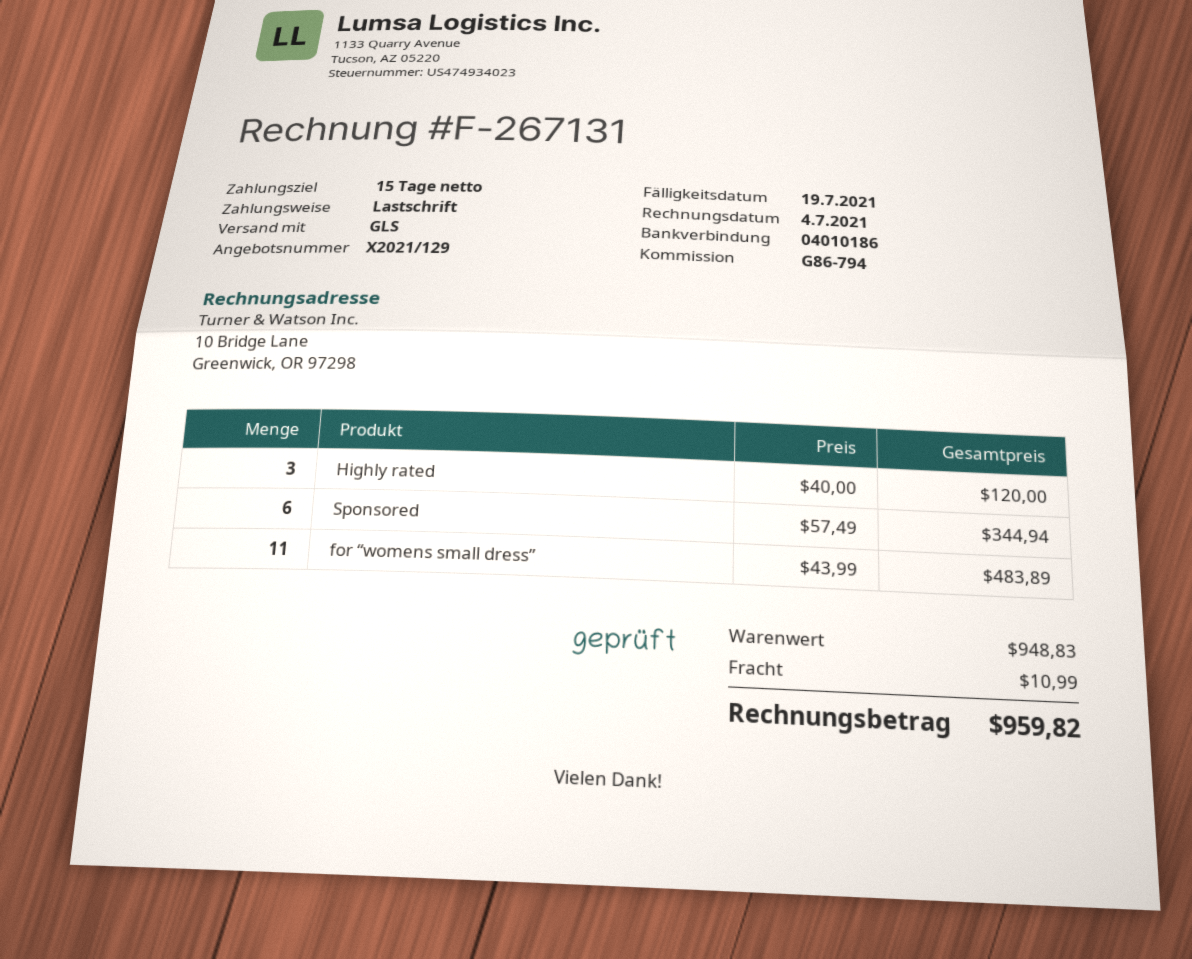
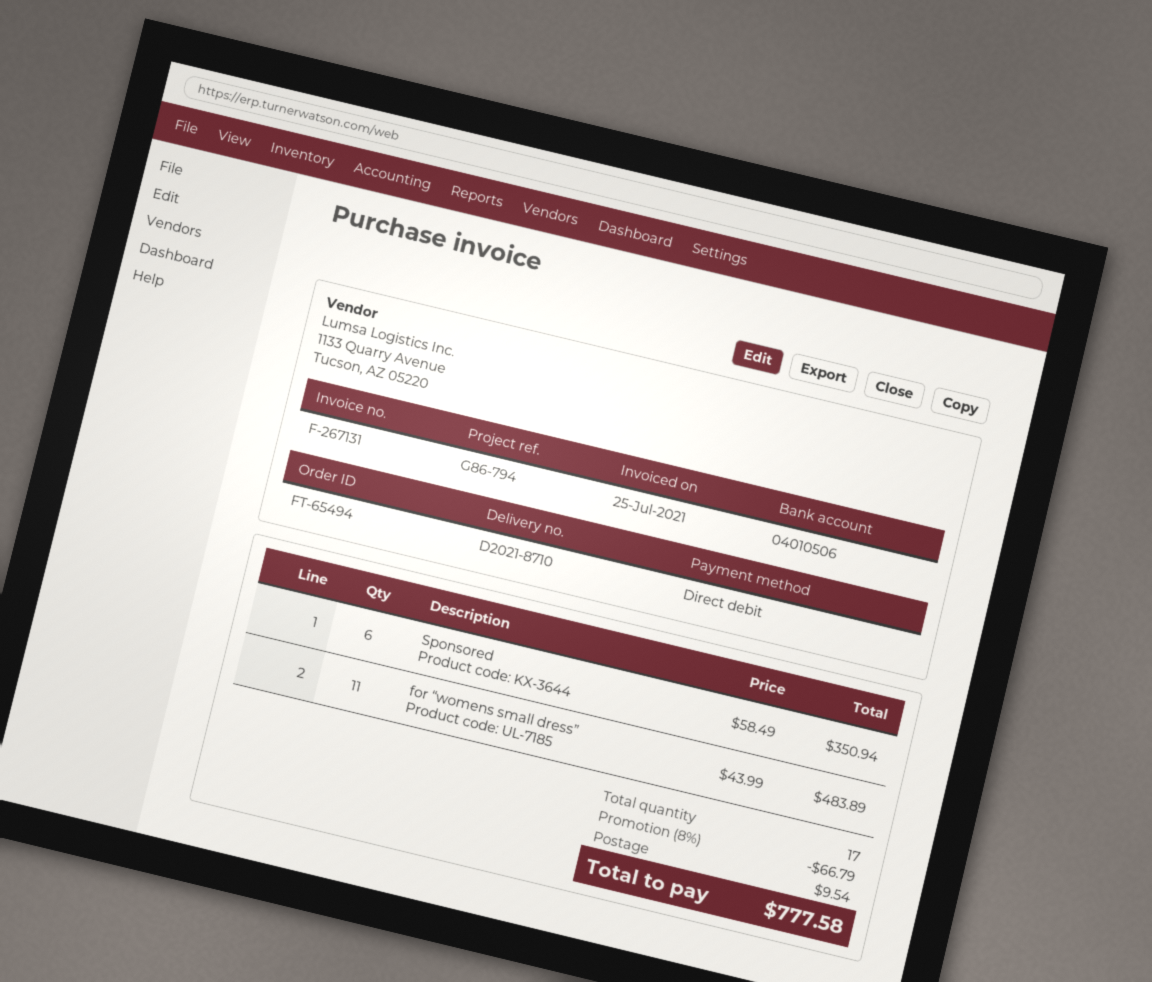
invoice date: 2021-07-04 -> 2021-07-25
bank account: 04010186 -> 04010506
Highly rated: 3 x 40.00 = 120.00 -> none
Sponsored: 6 x 57.49 = 344.94 -> 6 x 58.49 = 350.94
discount: none -> 8% = 66.79
shipping: 10.99 -> 9.54
total: 959.82 -> 777.58

